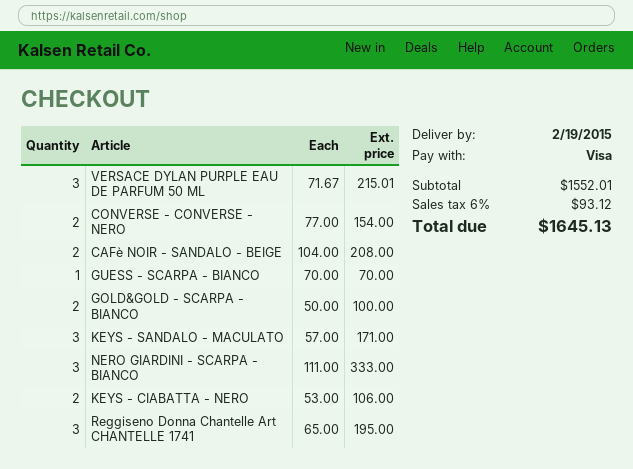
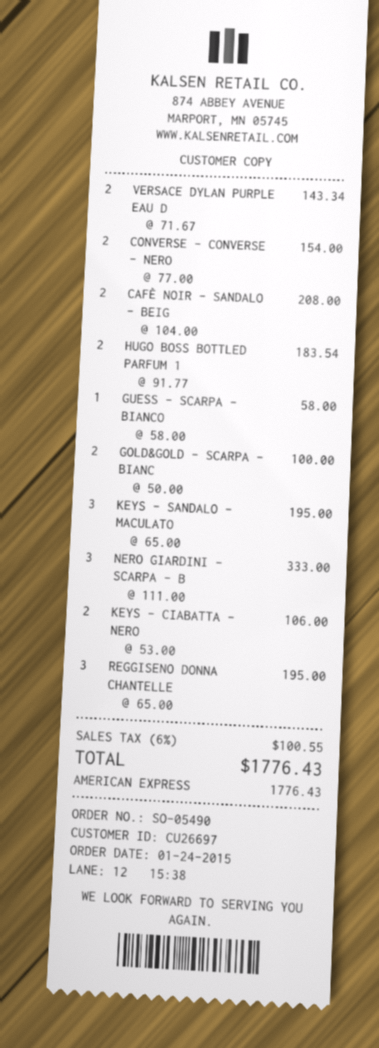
payment method: Visa -> American Express
VERSACE DYLAN PURPLE EAU DE PARFUM 50 ML: 3 x 71.67 = 215.01 -> 2 x 71.67 = 143.34
GUESS - SCARPA - BIANCO: 1 x 70.00 = 70.00 -> 1 x 58.00 = 58.00
KEYS - SANDALO - MACULATO: 3 x 57.00 = 171.00 -> 3 x 65.00 = 195.00
HUGO BOSS BOTTLED PARFUM 1: none -> 2 x 91.77 = 183.54
tax: 6% = 93.12 -> 6% = 100.55
total: 1645.13 -> 1776.43

